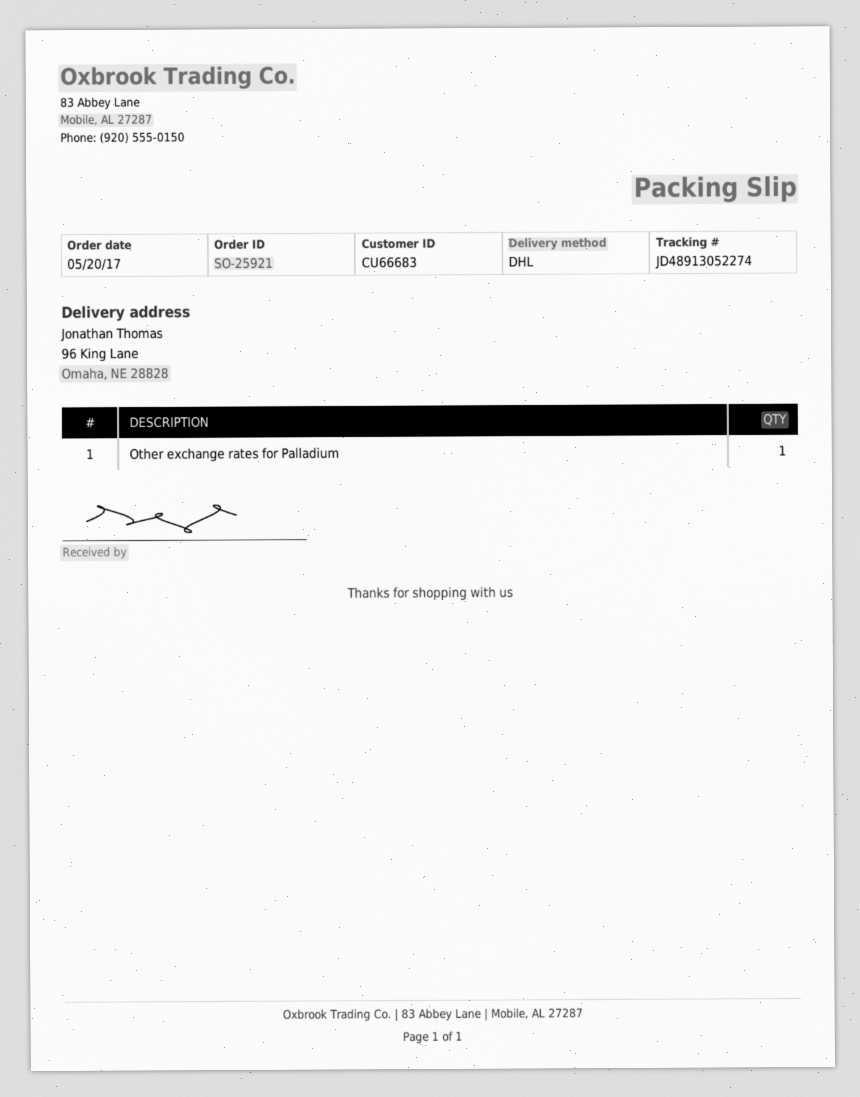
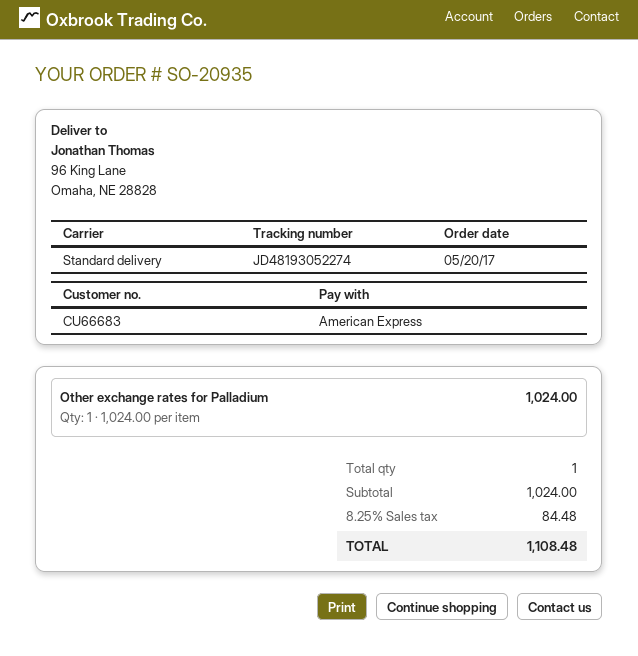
order number: SO-25921 -> SO-20935
shipping method: DHL -> standard
tracking number: JD48913052274 -> JD48193052274

